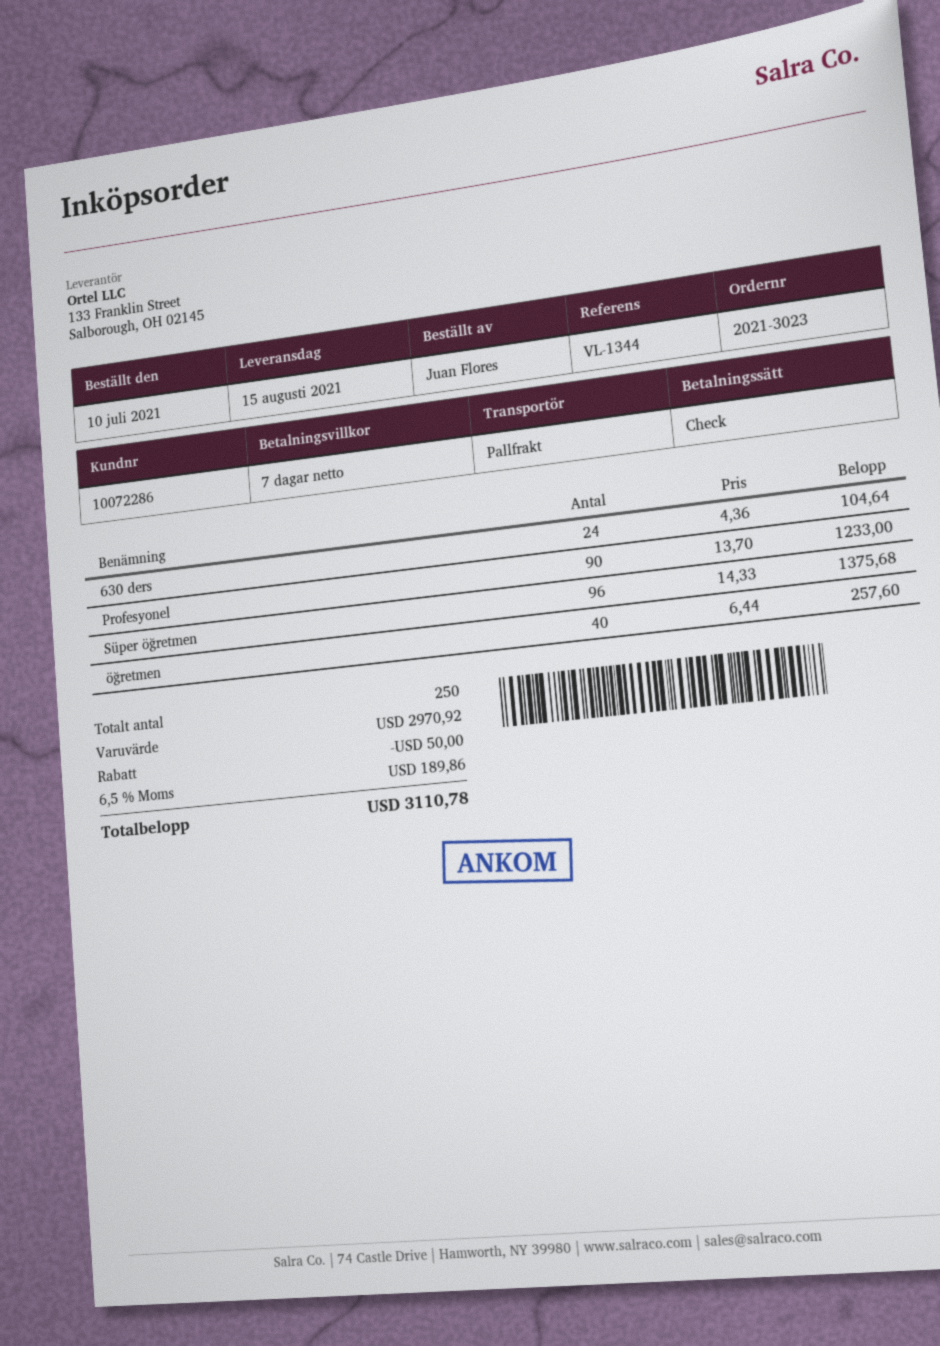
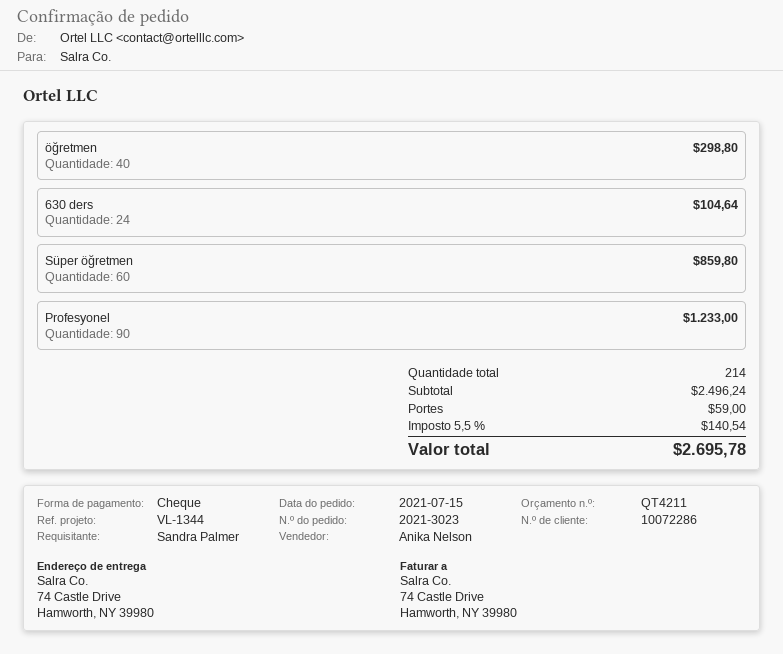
order date: 2021-07-10 -> 2021-07-15
ordered by: Juan Flores -> Sandra Palmer
Süper öğretmen: 96 for 1375.68 -> 60 for 859.80
öğretmen: 40 for 257.60 -> 40 for 298.80
total quantity: 250 -> 214
subtotal: 2970.92 -> 2496.24
discount: 50.00 -> none
shipping: none -> 59.00
tax: 6.5% = 189.86 -> 5.5% = 140.54
total: 3110.78 -> 2695.78

